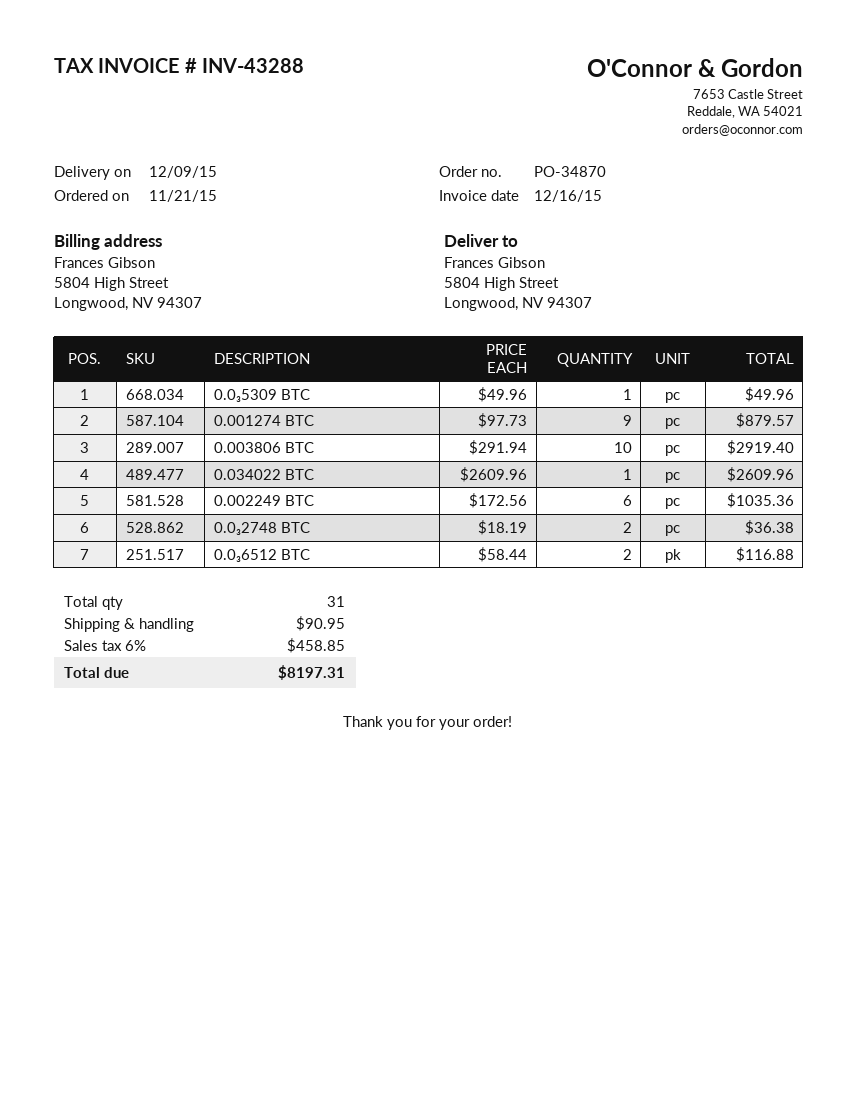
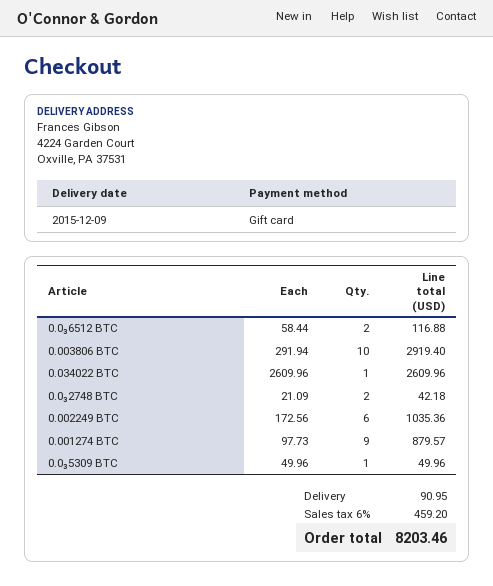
ship to: 5804 High Street, Longwood, NV 94307 -> 4224 Garden Court, Oxville, PA 37531
0.0₃2748 BTC: 2 x 18.19 = 36.38 -> 2 x 21.09 = 42.18
tax: 6% = 458.85 -> 6% = 459.20
total: 8197.31 -> 8203.46

